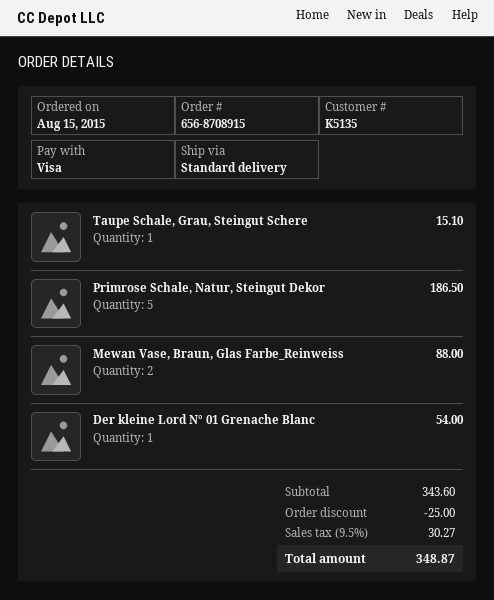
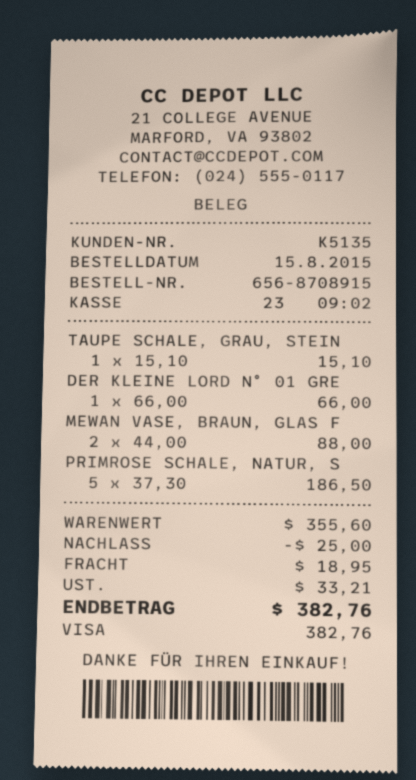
Der kleine Lord N° 01 Grenache Blanc: 1 for 54.00 -> 1 for 66.00
subtotal: 343.60 -> 355.60
shipping: none -> 18.95
tax: 30.27 -> 33.21
total: 348.87 -> 382.76

